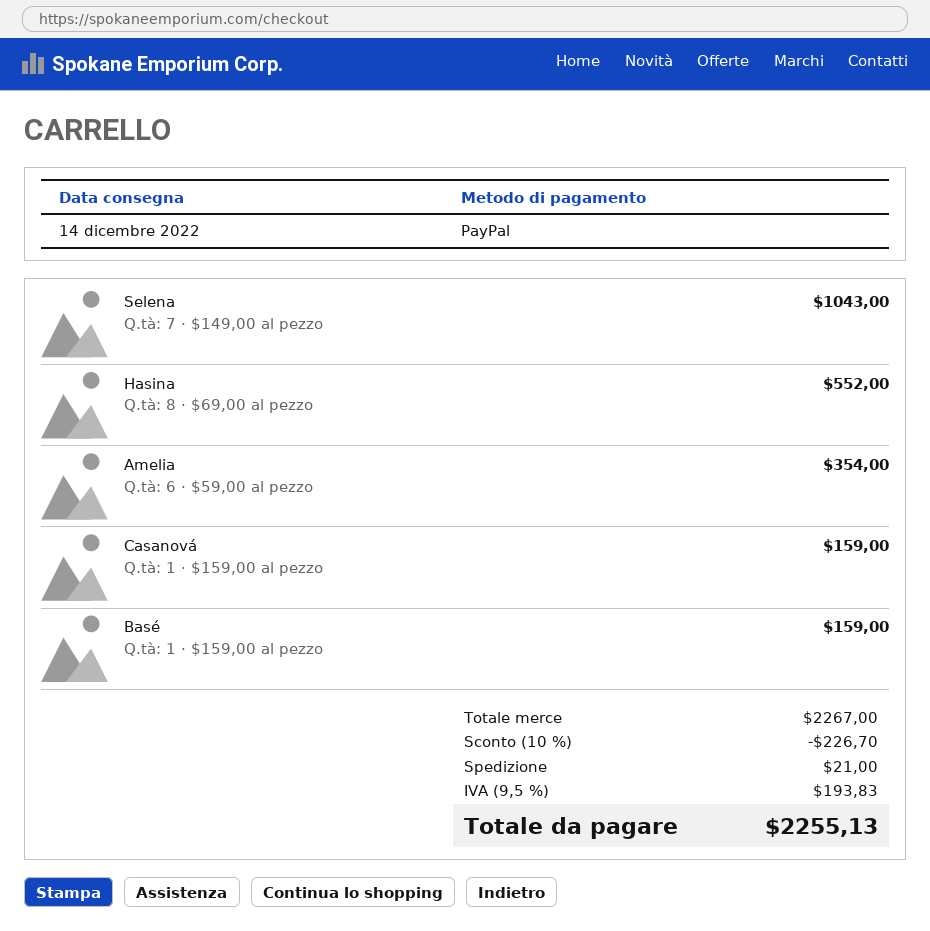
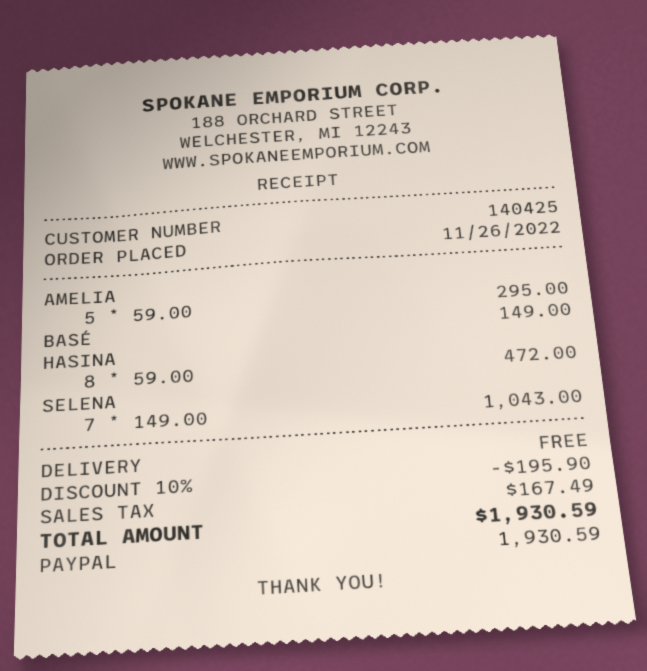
Hasina: 8 x 69.00 = 552.00 -> 8 x 59.00 = 472.00
Amelia: 6 x 59.00 = 354.00 -> 5 x 59.00 = 295.00
Casanová: 1 x 159.00 = 159.00 -> none
Basé: 1 x 159.00 = 159.00 -> 1 x 149.00 = 149.00
discount: 10% = 226.70 -> 10% = 195.90
shipping: 21.00 -> 0.00
tax: 193.83 -> 167.49
total: 2255.13 -> 1930.59

